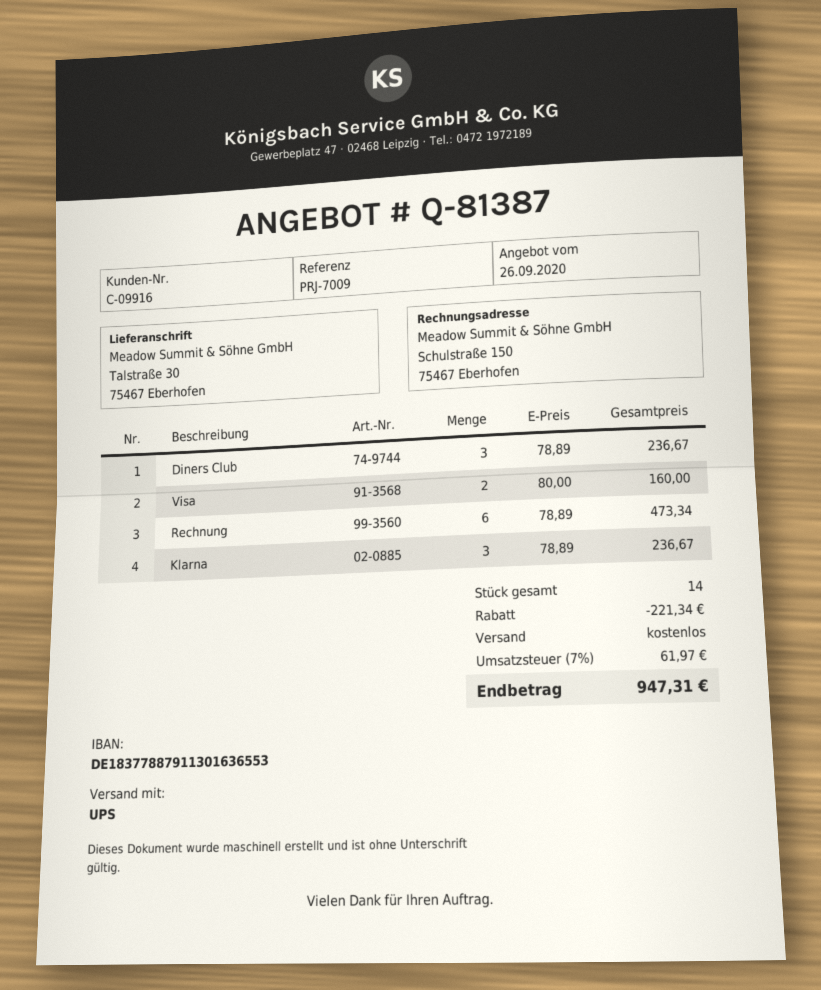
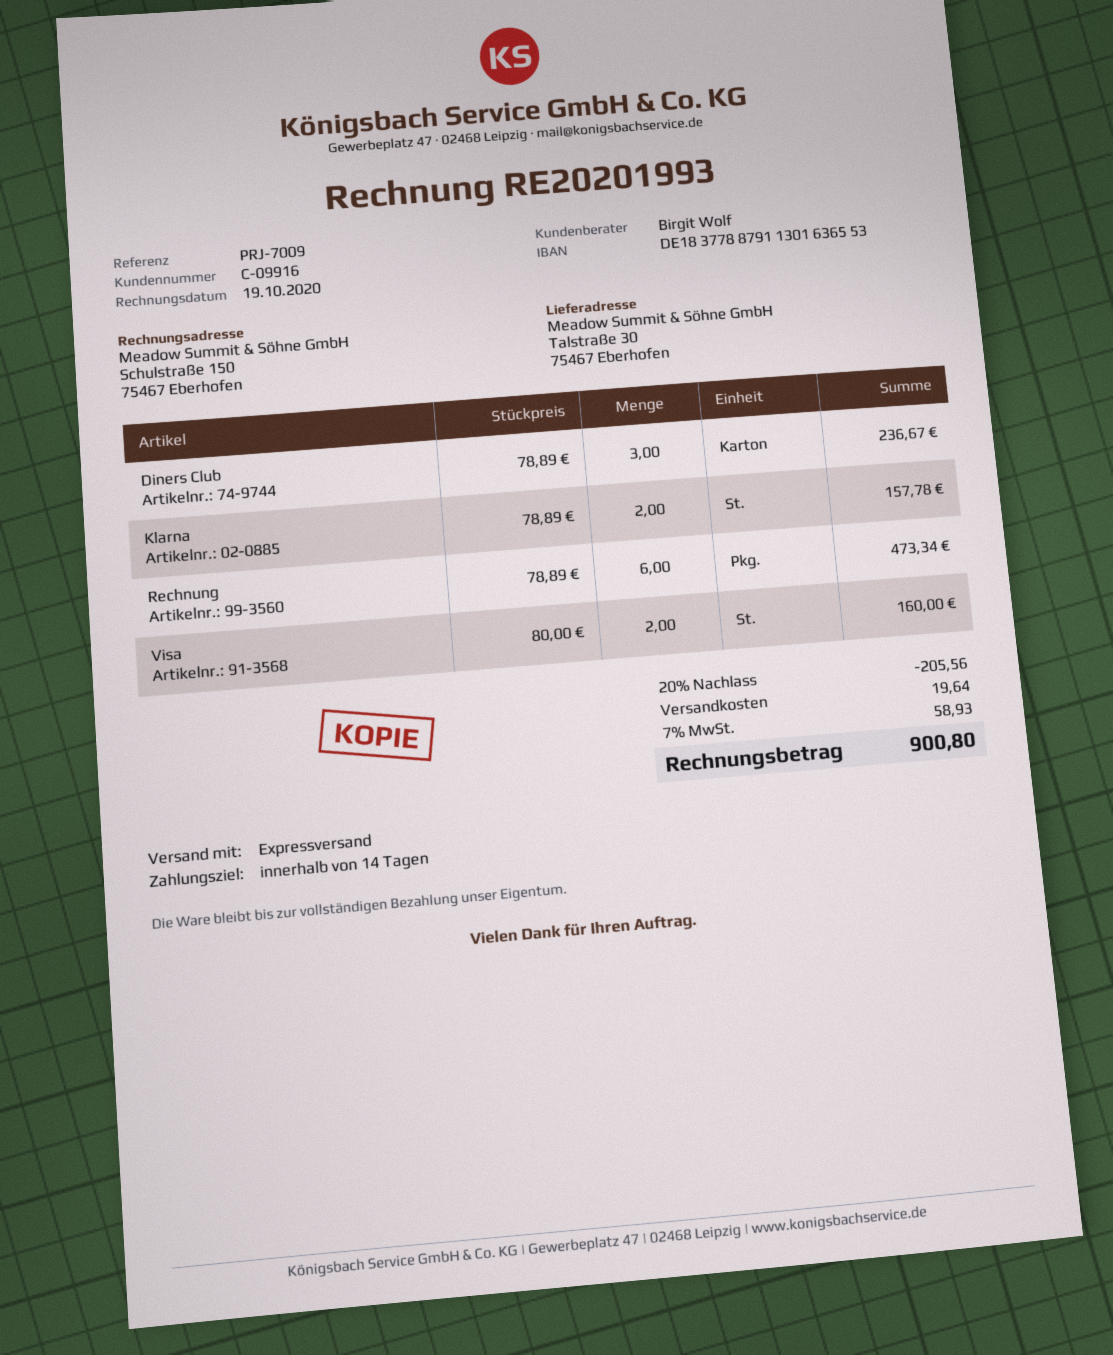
shipping method: UPS -> express
Klarna: 3 x 78.89 = 236.67 -> 2 x 78.89 = 157.78
discount: 221.34 -> 205.56
shipping: 0.00 -> 19.64
tax: 7% = 61.97 -> 7% = 58.93
total: 947.31 -> 900.80

